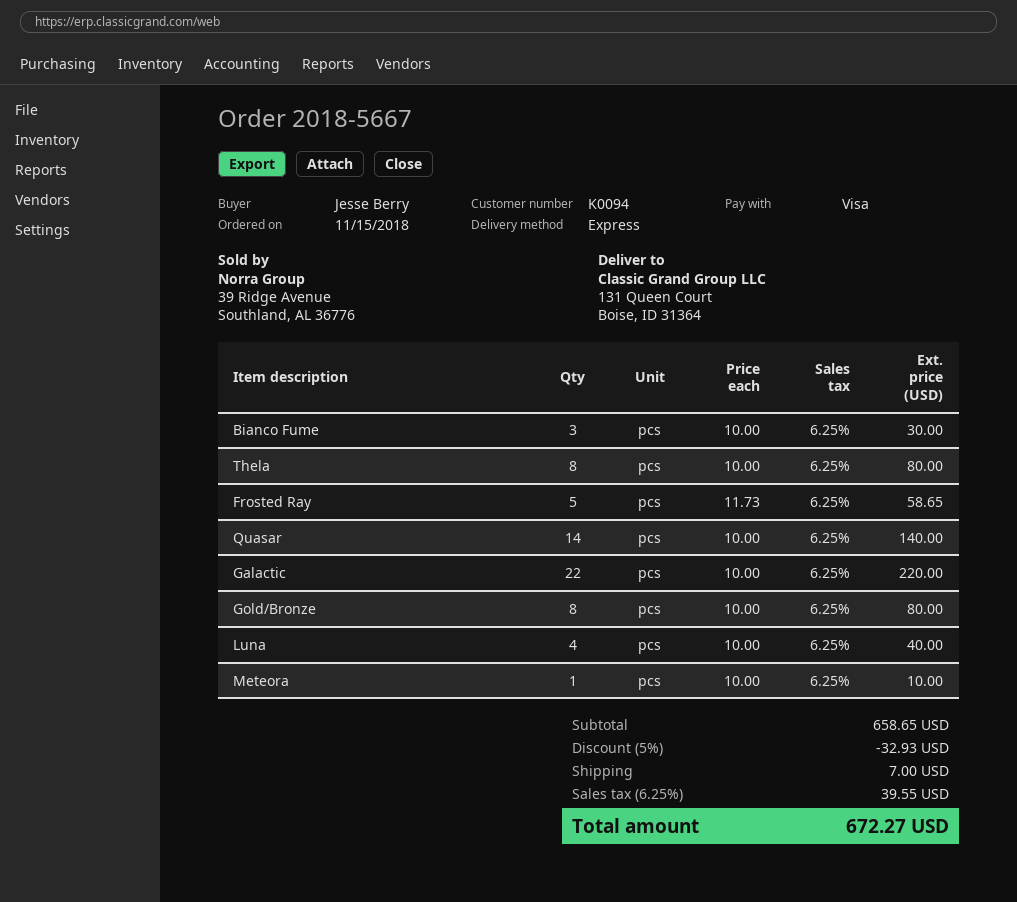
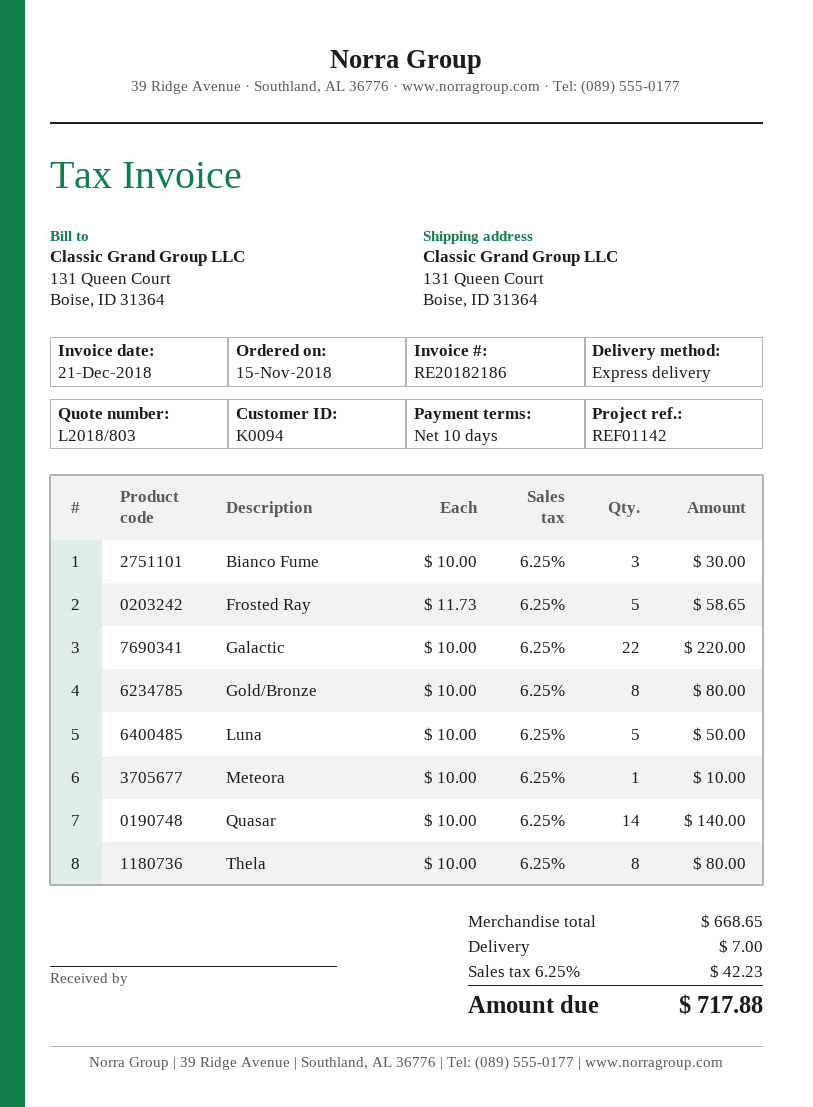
Luna: 4 x 10.00 = 40.00 -> 5 x 10.00 = 50.00
subtotal: 658.65 -> 668.65
discount: 5% = 32.93 -> none
tax: 6.25% = 39.55 -> 6.25% = 42.23
total: 672.27 -> 717.88

